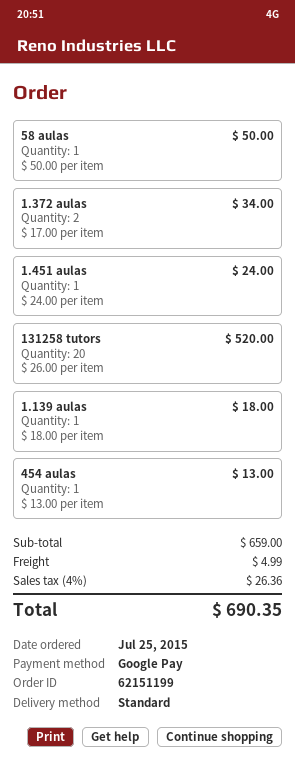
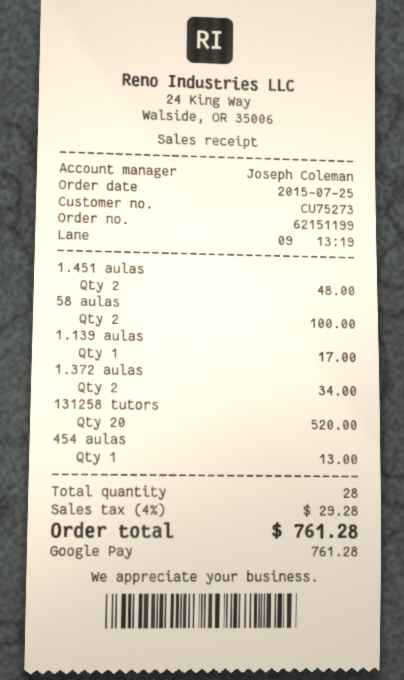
58 aulas: 1 for 50.00 -> 2 for 100.00
1.451 aulas: 1 for 24.00 -> 2 for 48.00
1.139 aulas: 1 for 18.00 -> 1 for 17.00
shipping: 4.99 -> none
tax: 4% = 26.36 -> 4% = 29.28
total: 690.35 -> 761.28

